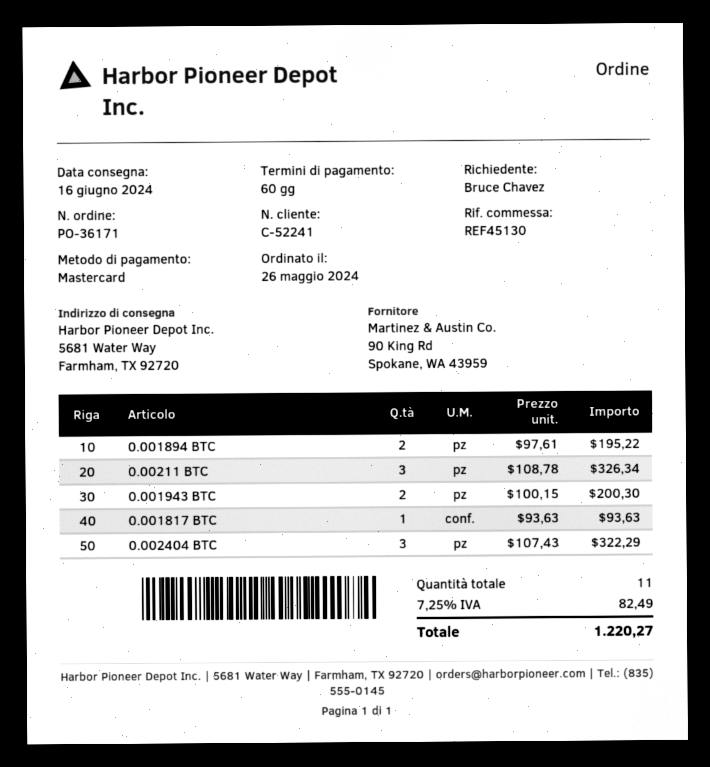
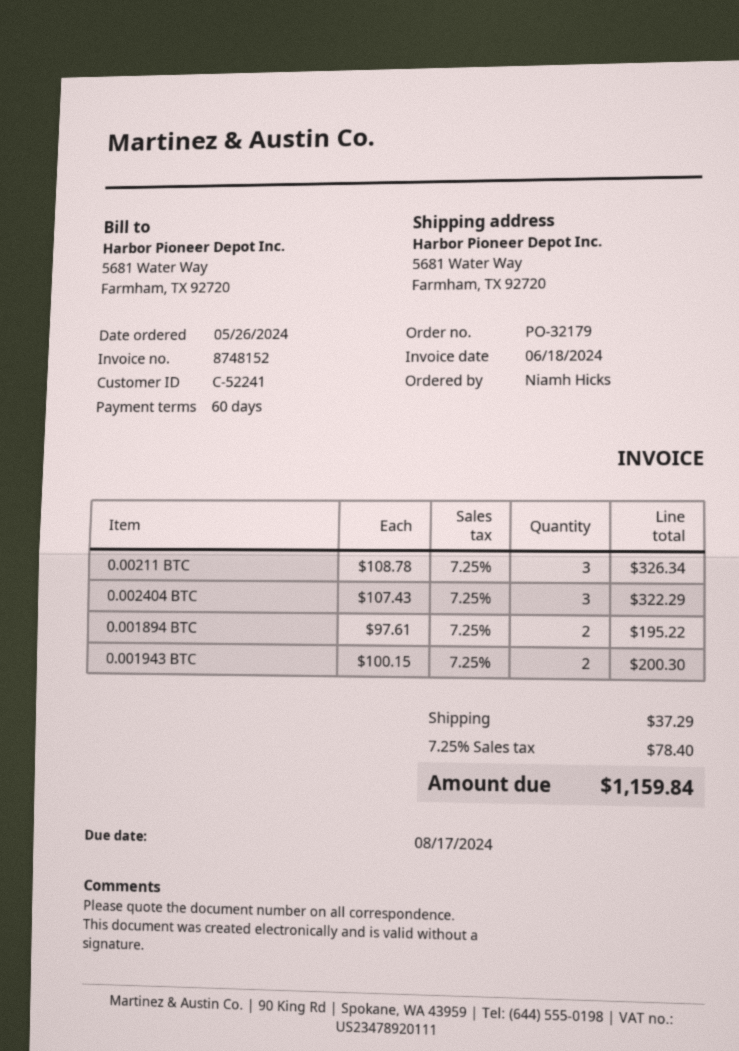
order number: PO-36171 -> PO-32179
ordered by: Bruce Chavez -> Niamh Hicks
0.001817 BTC: 1 x 93.63 = 93.63 -> none
shipping: none -> 37.29
tax: 7.25% = 82.49 -> 7.25% = 78.40
total: 1220.27 -> 1159.84

